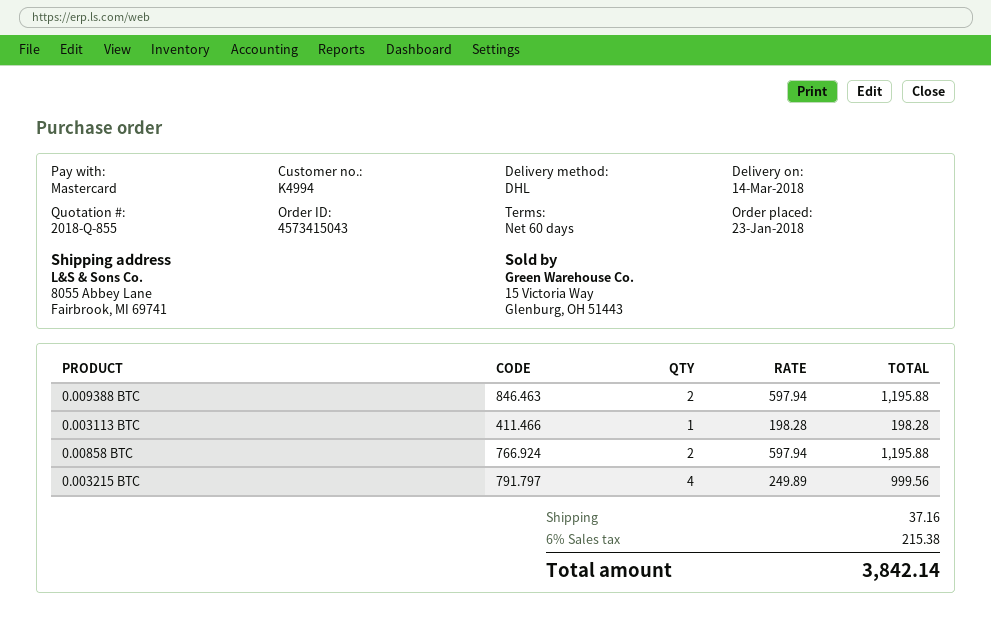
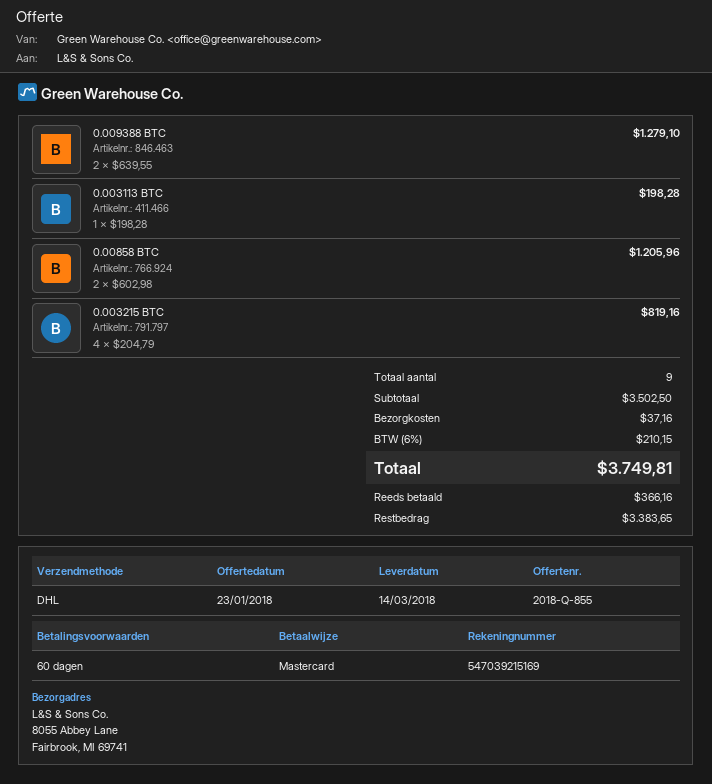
0.009388 BTC: 2 x 597.94 = 1195.88 -> 2 x 639.55 = 1279.10
0.00858 BTC: 2 x 597.94 = 1195.88 -> 2 x 602.98 = 1205.96
0.003215 BTC: 4 x 249.89 = 999.56 -> 4 x 204.79 = 819.16
tax: 6% = 215.38 -> 6% = 210.15
total: 3842.14 -> 3749.81

